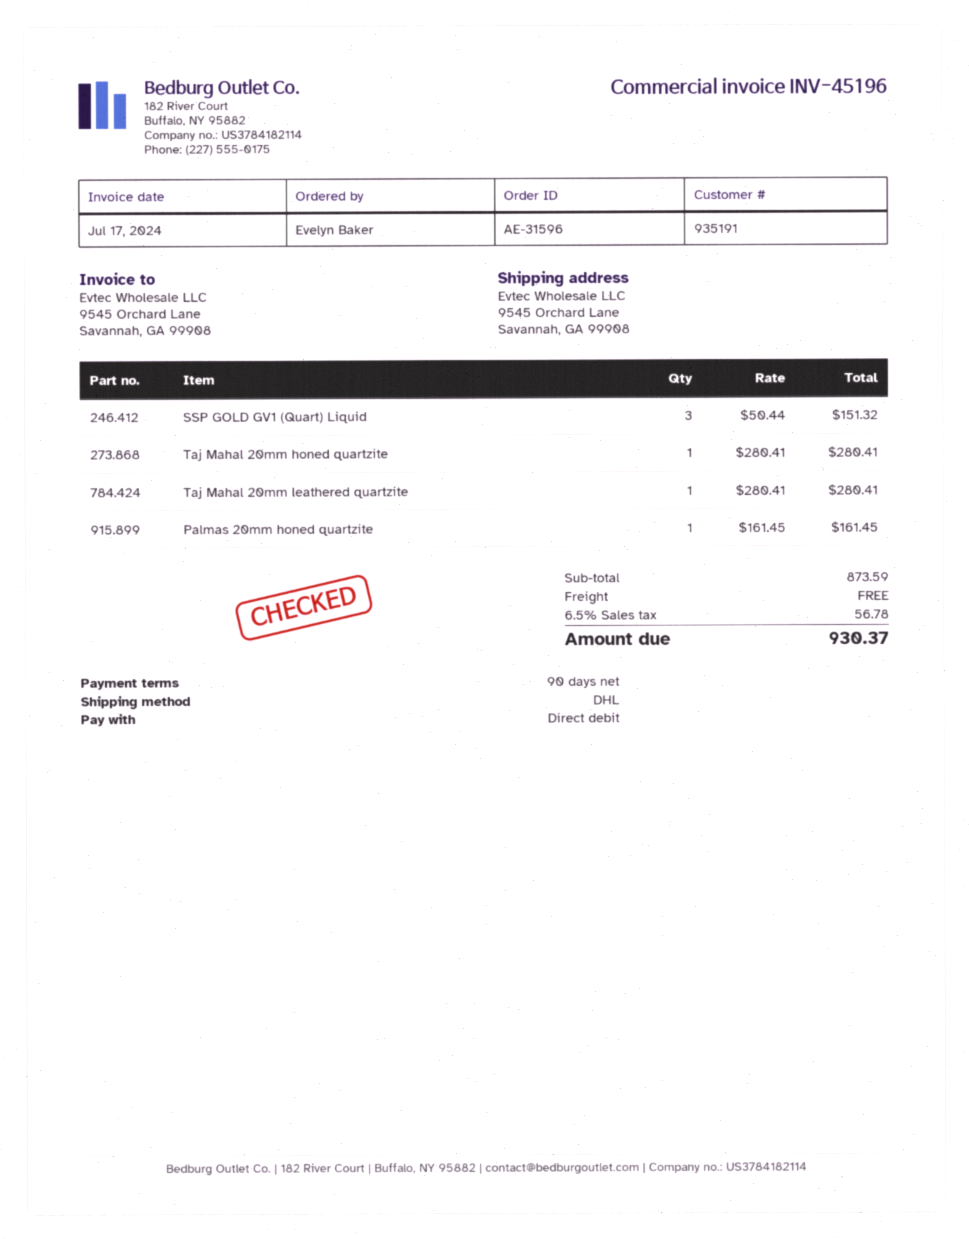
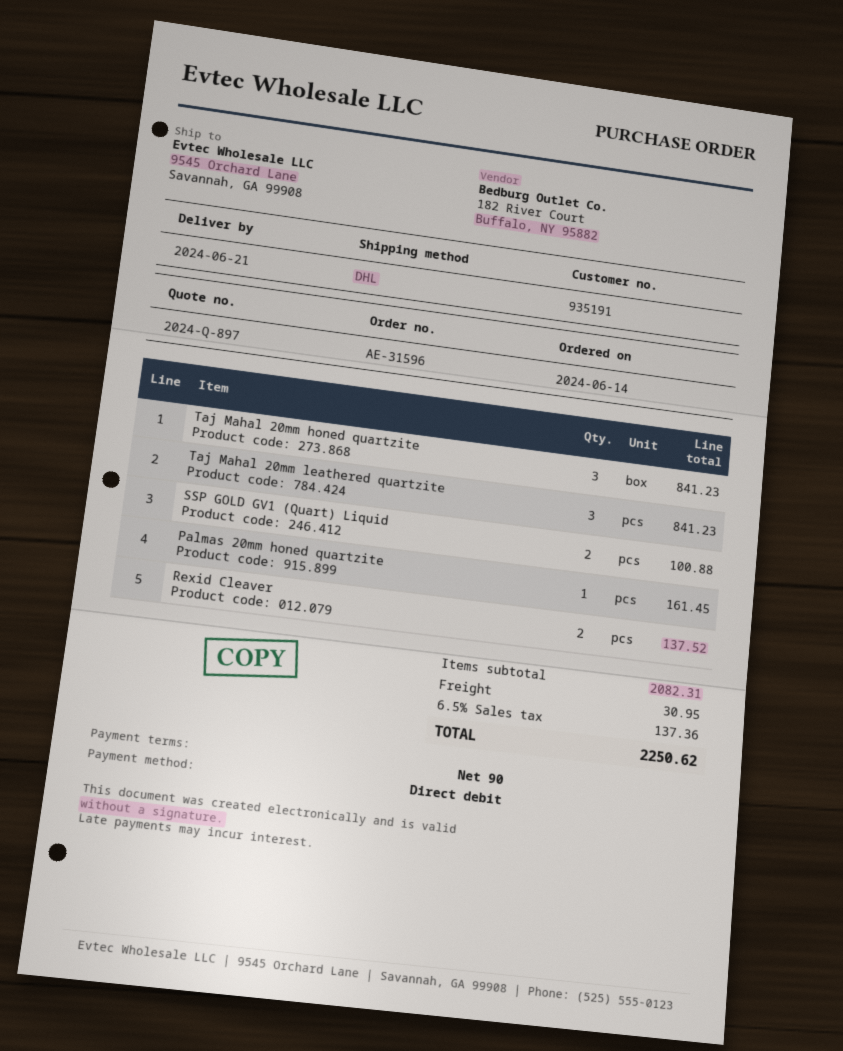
SSP GOLD GV1 (Quart) Liquid: 3 for 151.32 -> 2 for 100.88
Taj Mahal 20mm honed quartzite: 1 for 280.41 -> 3 for 841.23
Taj Mahal 20mm leathered quartzite: 1 for 280.41 -> 3 for 841.23
Rexid Cleaver: none -> 2 for 137.52
subtotal: 873.59 -> 2082.31
shipping: 0.00 -> 30.95
tax: 6.5% = 56.78 -> 6.5% = 137.36
total: 930.37 -> 2250.62

